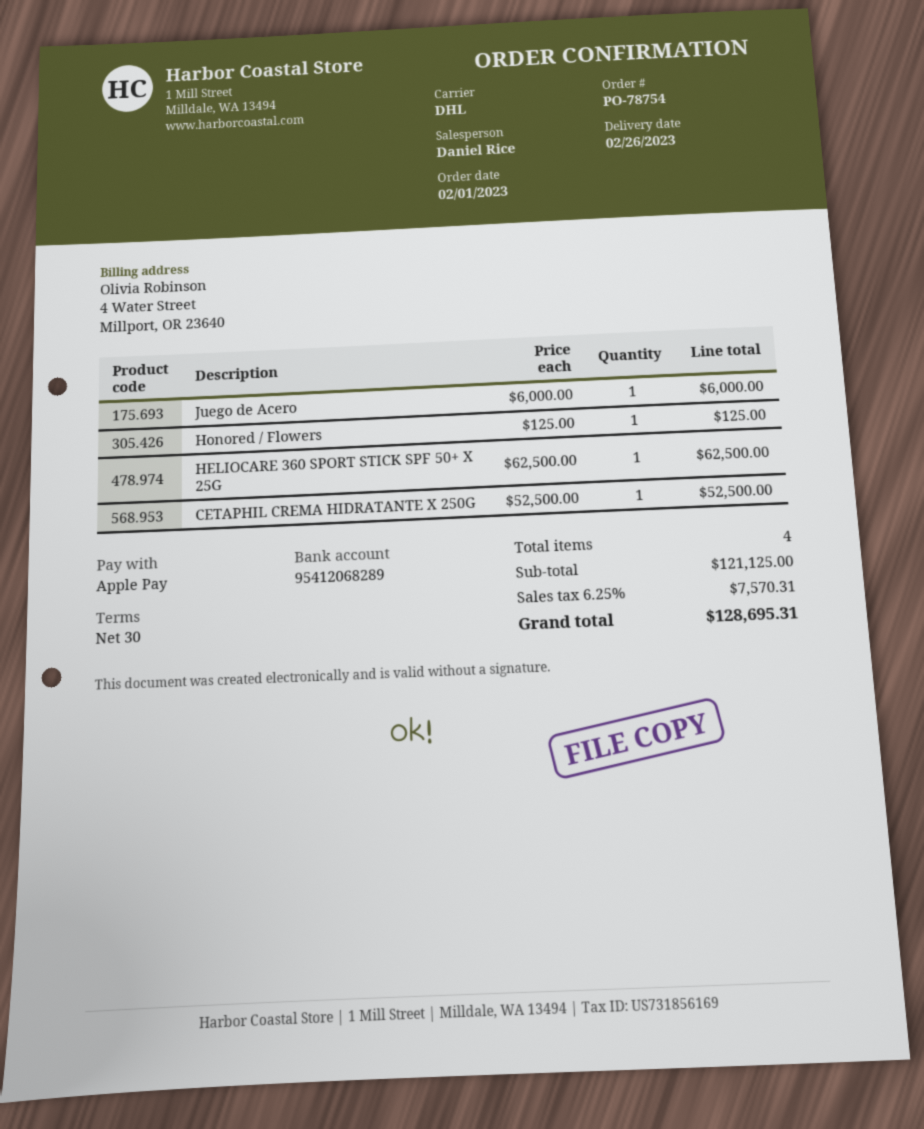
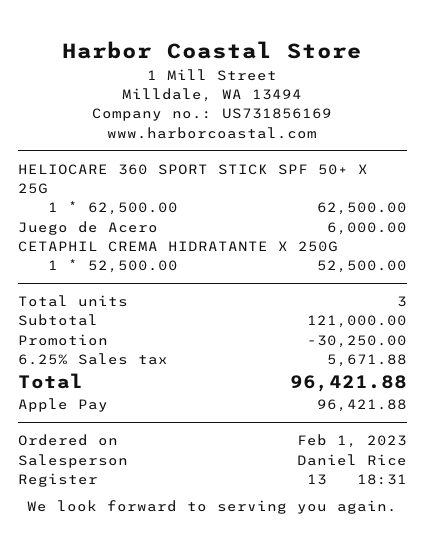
Honored / Flowers: 1 x 125.00 = 125.00 -> none
total quantity: 4 -> 3
subtotal: 121125.00 -> 121000.00
discount: none -> 30250.00
tax: 6.25% = 7570.31 -> 6.25% = 5671.88
total: 128695.31 -> 96421.88

